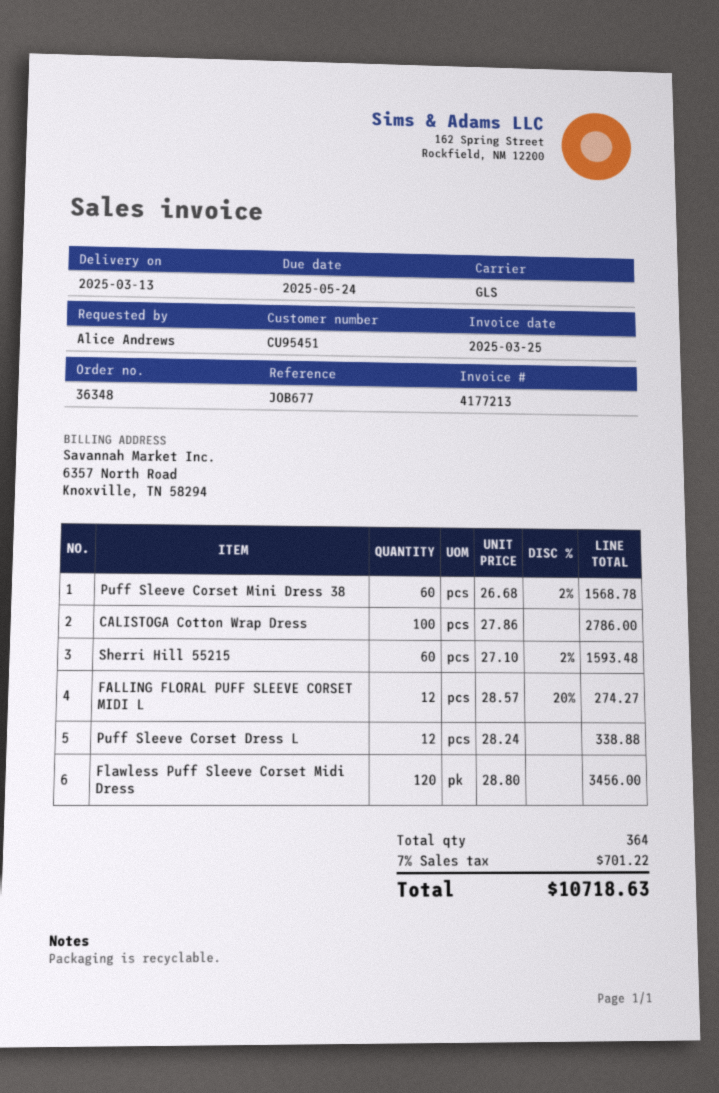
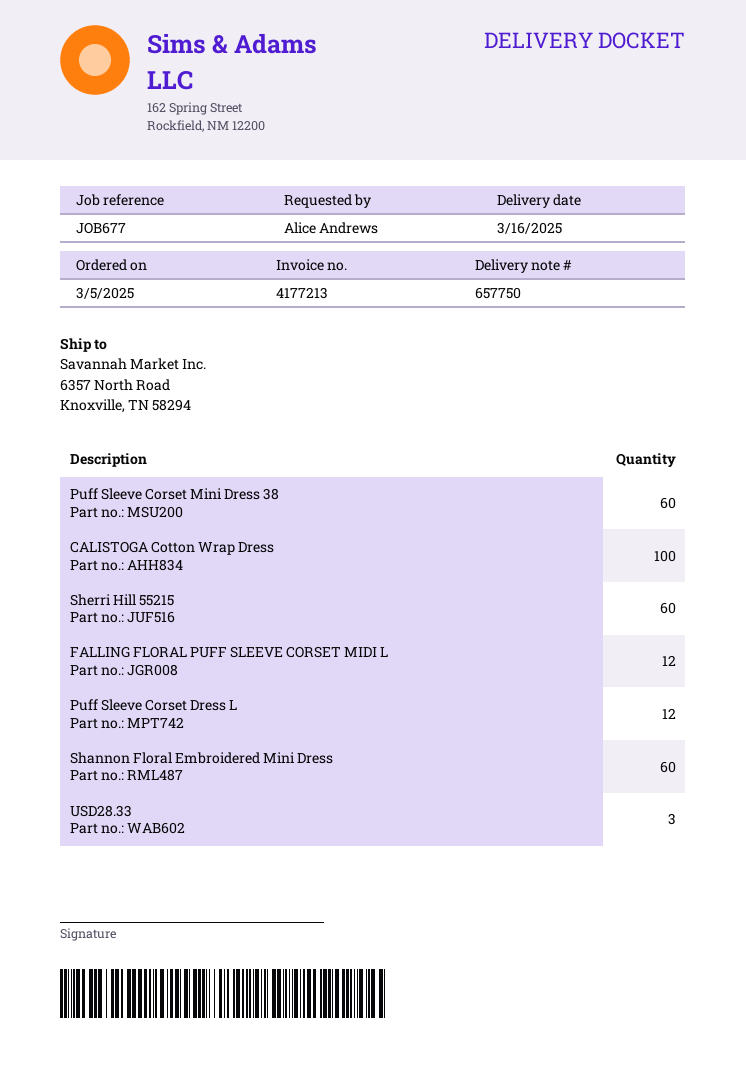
delivery date: 2025-03-13 -> 2025-03-16
Flawless Puff Sleeve Corset Midi Dress: 120 -> none
Shannon Floral Embroidered Mini Dress: none -> 60
USD28.33: none -> 3

